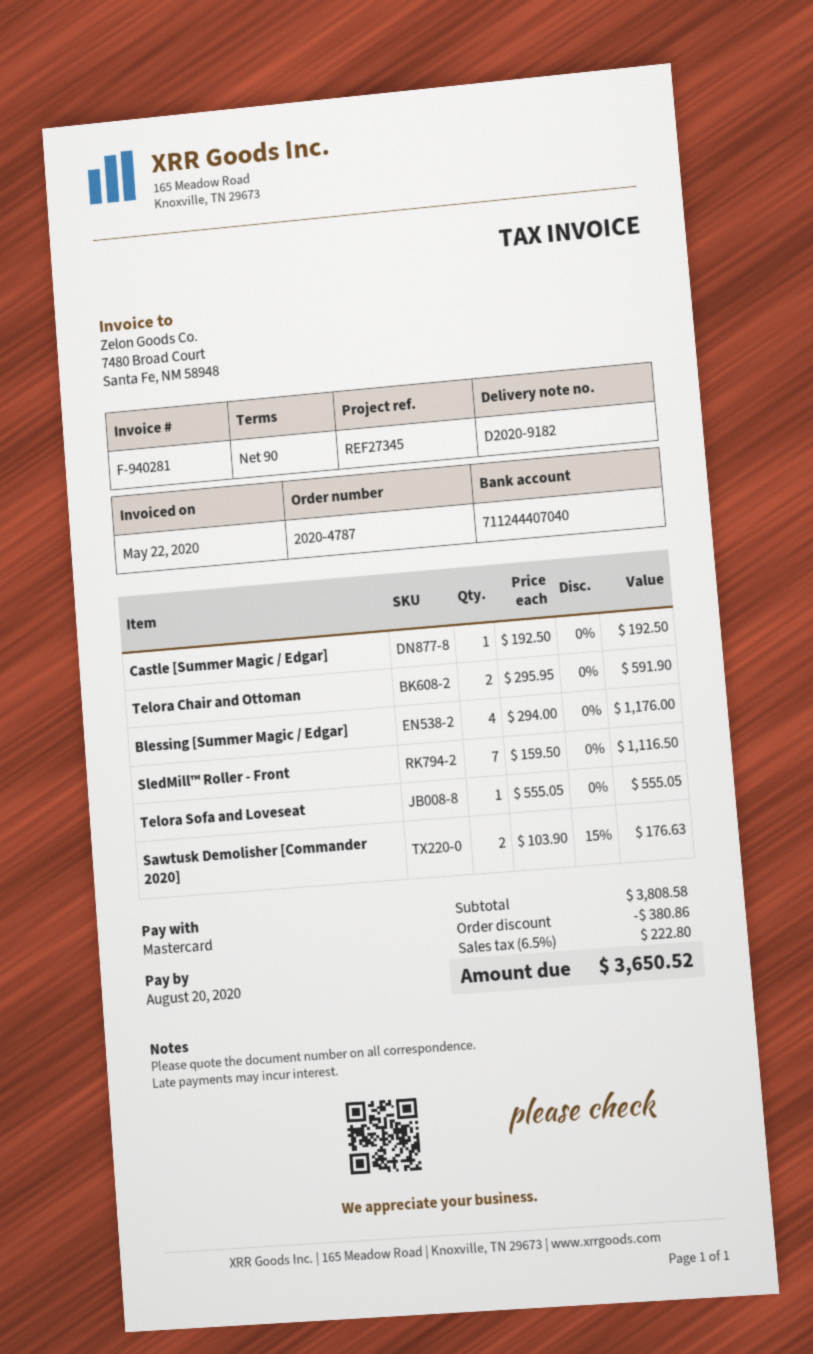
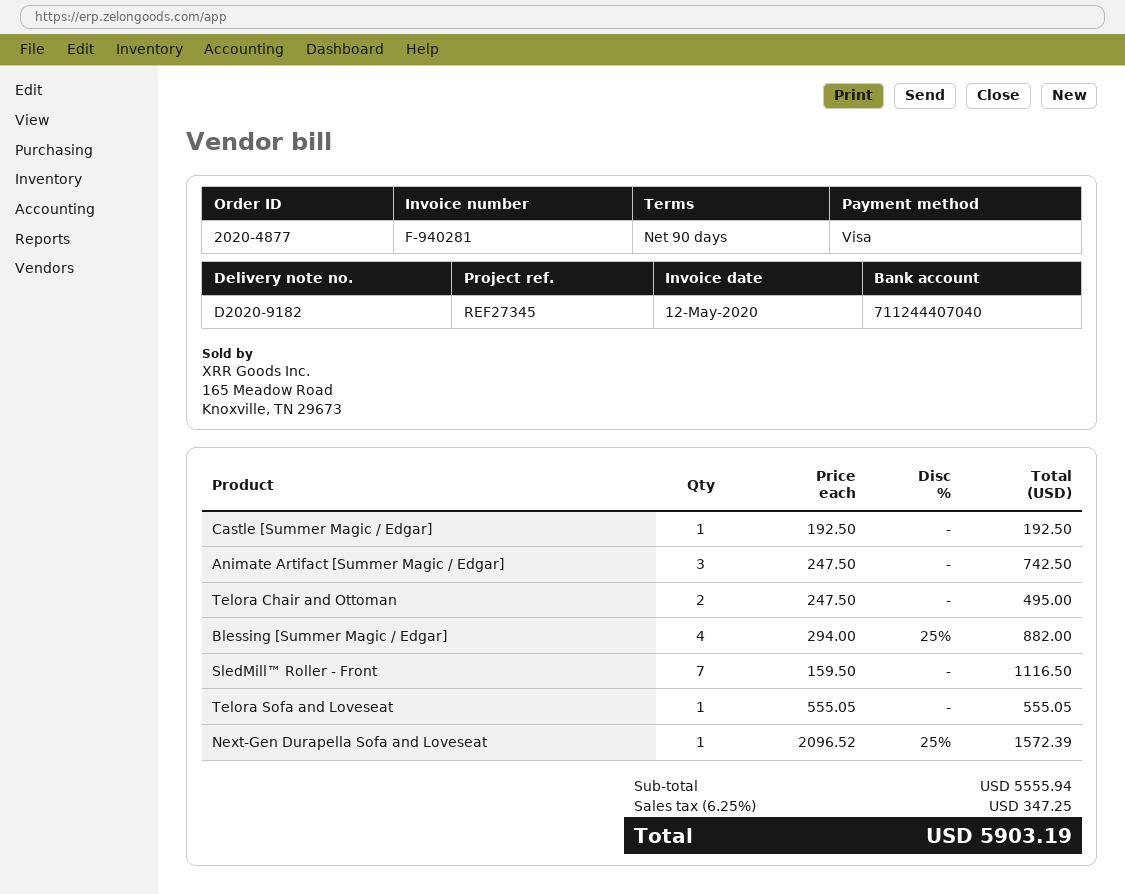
order number: 2020-4787 -> 2020-4877
invoice date: 2020-05-22 -> 2020-05-12
payment method: Mastercard -> Visa
Telora Chair and Ottoman: 2 x 295.95 = 591.90 -> 2 x 247.50 = 495.00
Blessing [Summer Magic / Edgar]: 4 x 294.00 = 1176.00 -> 4 x 294.00 - 25% = 882.00
Sawtusk Demolisher [Commander 2020]: 2 x 103.90 - 15% = 176.63 -> none
Animate Artifact [Summer Magic / Edgar]: none -> 3 x 247.50 = 742.50
Next-Gen Durapella Sofa and Loveseat: none -> 1 x 2096.52 - 25% = 1572.39
subtotal: 3808.58 -> 5555.94
discount: 380.86 -> none
tax: 6.5% = 222.80 -> 6.25% = 347.25
total: 3650.52 -> 5903.19

